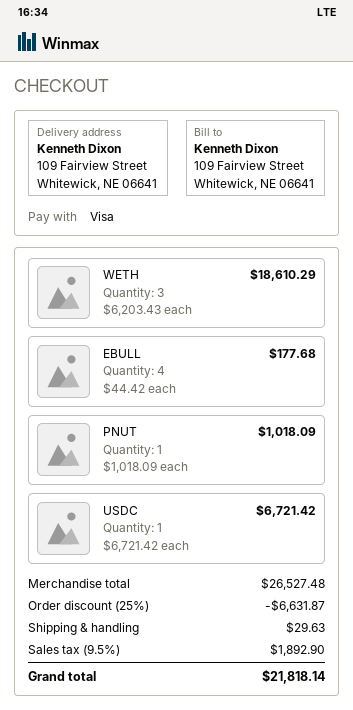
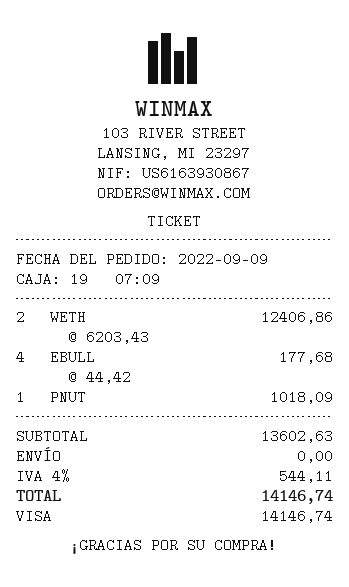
WETH: 3 x 6203.43 = 18610.29 -> 2 x 6203.43 = 12406.86
USDC: 1 x 6721.42 = 6721.42 -> none
subtotal: 26527.48 -> 13602.63
discount: 25% = 6631.87 -> none
shipping: 29.63 -> 0.00
tax: 9.5% = 1892.90 -> 4% = 544.11
total: 21818.14 -> 14146.74

